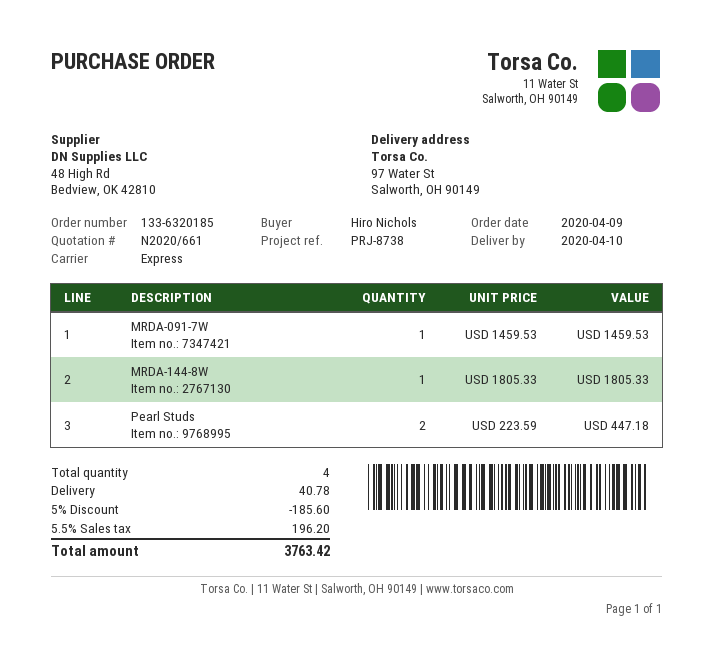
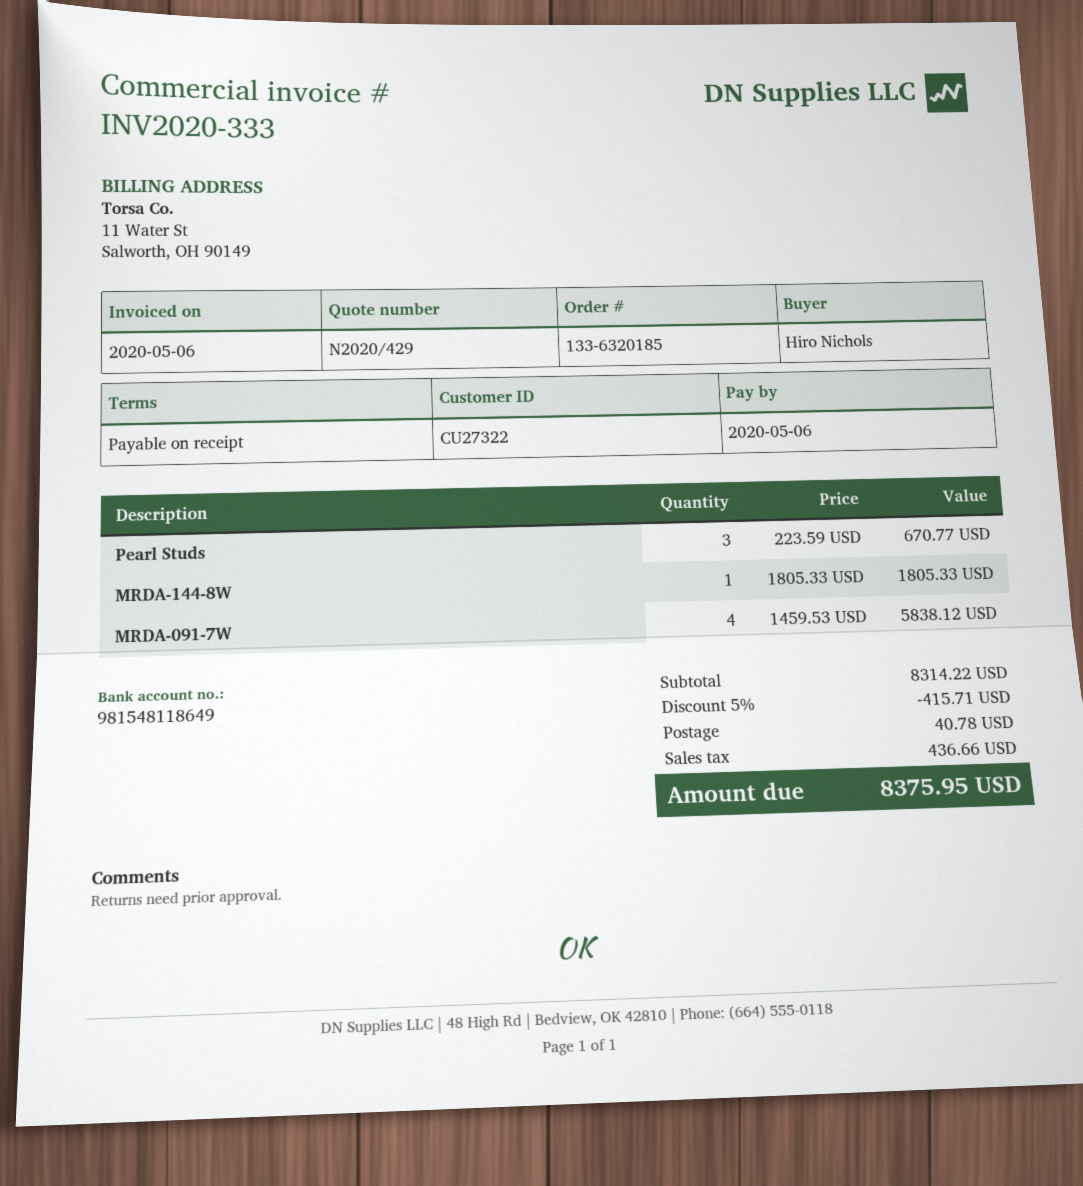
quote number: N2020/661 -> N2020/429
MRDA-091-7W: 1 x 1459.53 = 1459.53 -> 4 x 1459.53 = 5838.12
Pearl Studs: 2 x 223.59 = 447.18 -> 3 x 223.59 = 670.77
discount: 5% = 185.60 -> 5% = 415.71
tax: 196.20 -> 436.66
total: 3763.42 -> 8375.95

